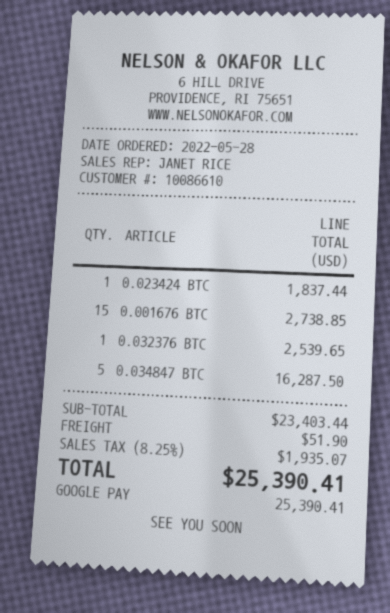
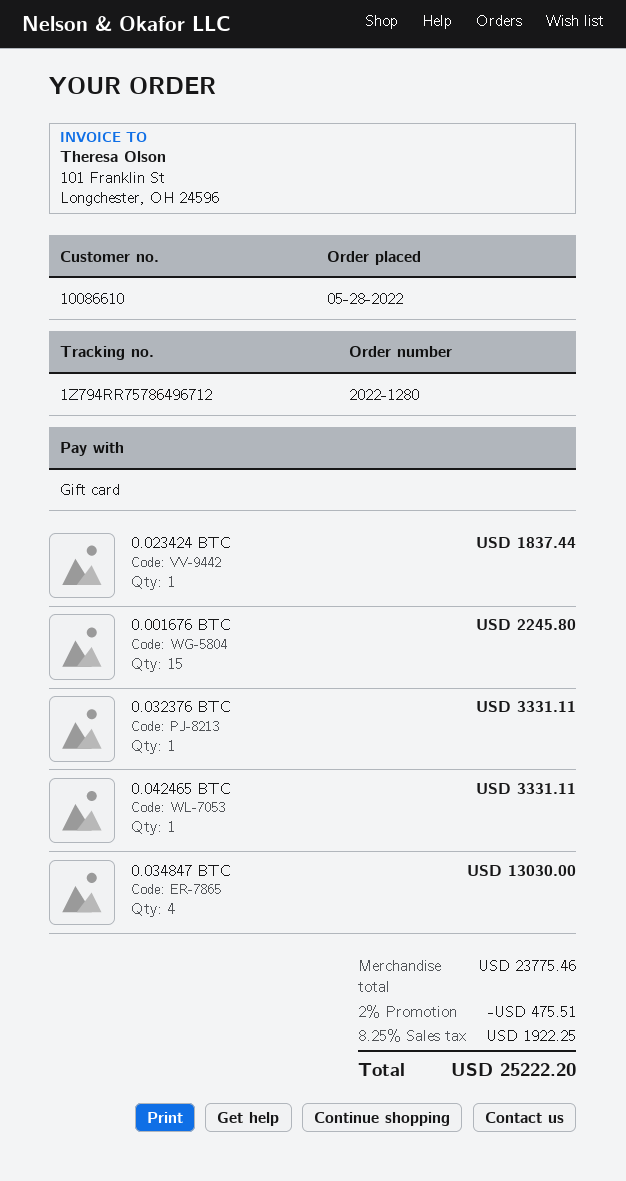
payment method: Google Pay -> gift card
0.001676 BTC: 15 for 2738.85 -> 15 for 2245.80
0.032376 BTC: 1 for 2539.65 -> 1 for 3331.11
0.034847 BTC: 5 for 16287.50 -> 4 for 13030.00
0.042465 BTC: none -> 1 for 3331.11
subtotal: 23403.44 -> 23775.46
discount: none -> 2% = 475.51
shipping: 51.90 -> none
tax: 8.25% = 1935.07 -> 8.25% = 1922.25
total: 25390.41 -> 25222.20

